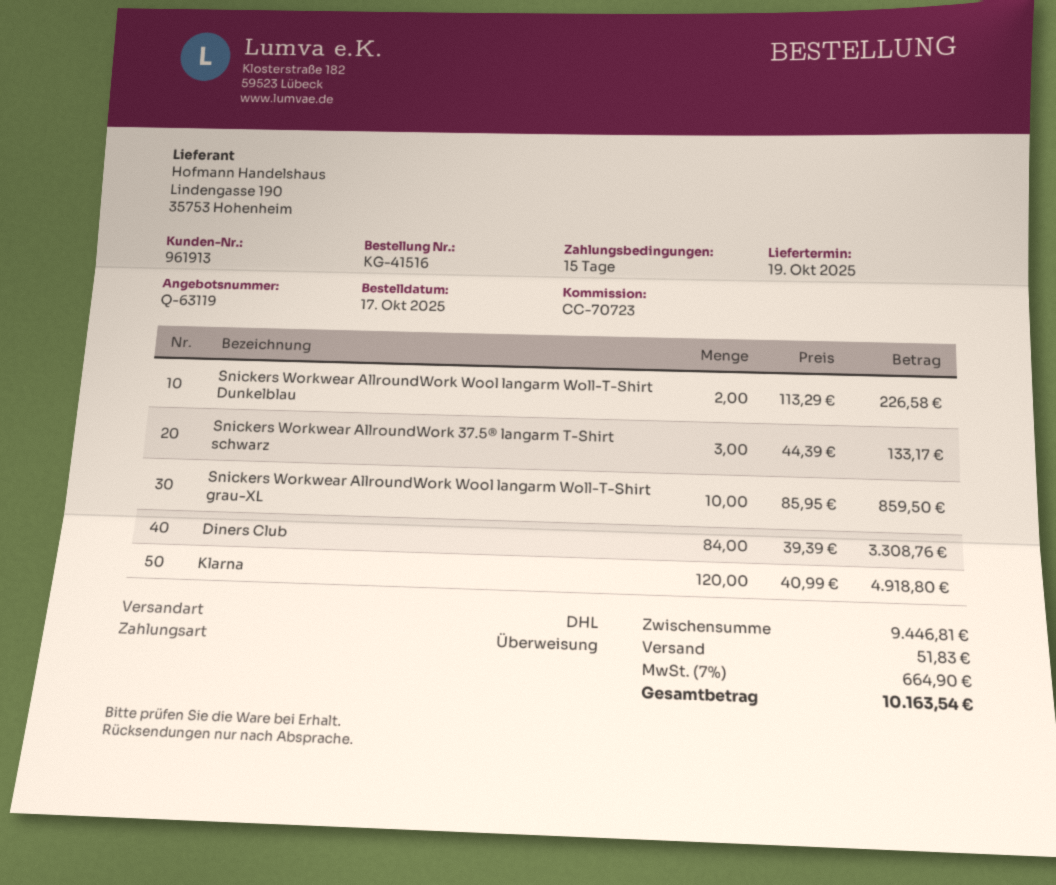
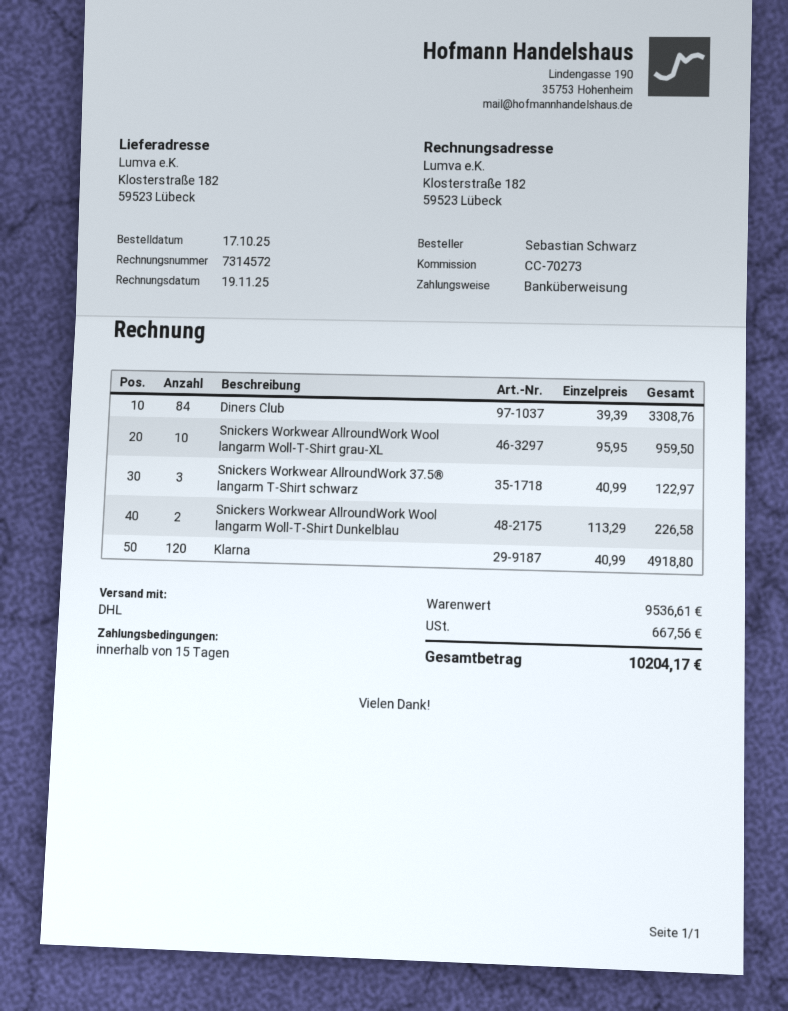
reference: CC-70723 -> CC-70273
Snickers Workwear AllroundWork 37.5® langarm T-Shirt schwarz: 3 x 44.39 = 133.17 -> 3 x 40.99 = 122.97
Snickers Workwear AllroundWork Wool langarm Woll-T-Shirt grau-XL: 10 x 85.95 = 859.50 -> 10 x 95.95 = 959.50
subtotal: 9446.81 -> 9536.61
shipping: 51.83 -> none
tax: 664.90 -> 667.56
total: 10163.54 -> 10204.17

